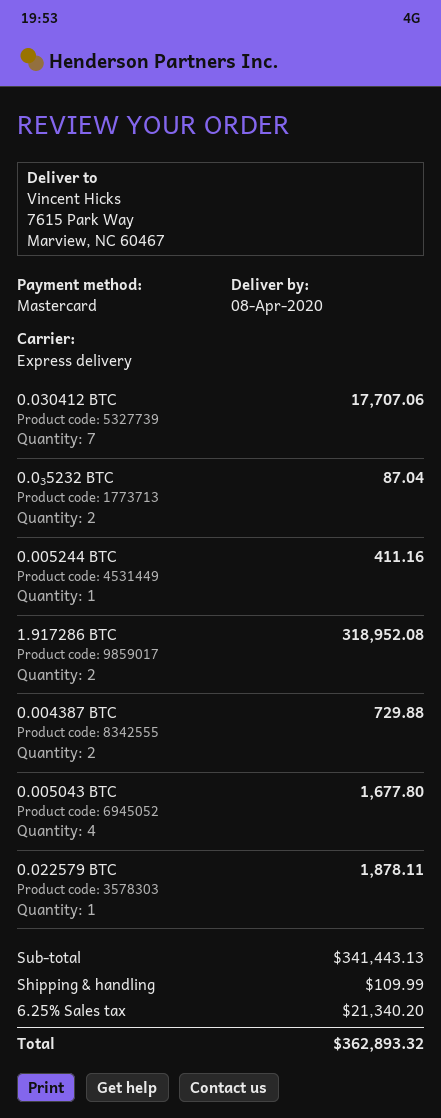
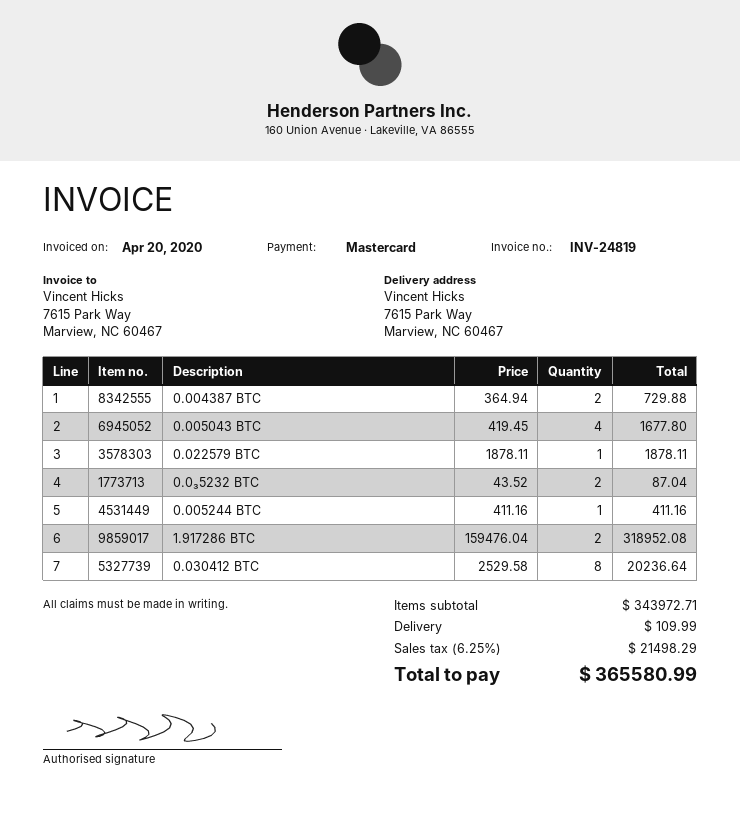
0.030412 BTC: 7 for 17707.06 -> 8 for 20236.64
subtotal: 341443.13 -> 343972.71
tax: 6.25% = 21340.20 -> 6.25% = 21498.29
total: 362893.32 -> 365580.99

